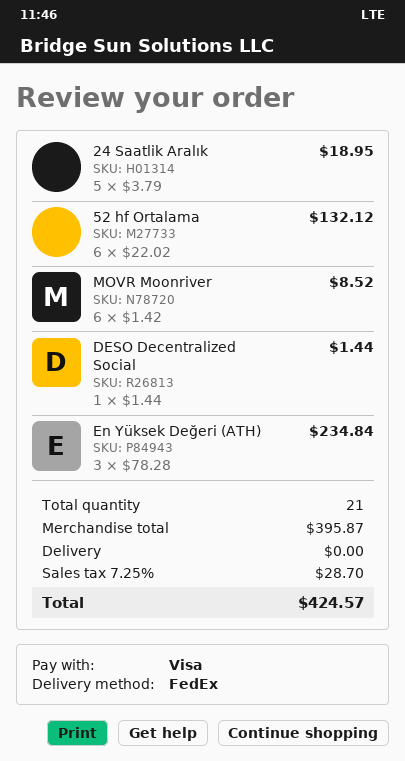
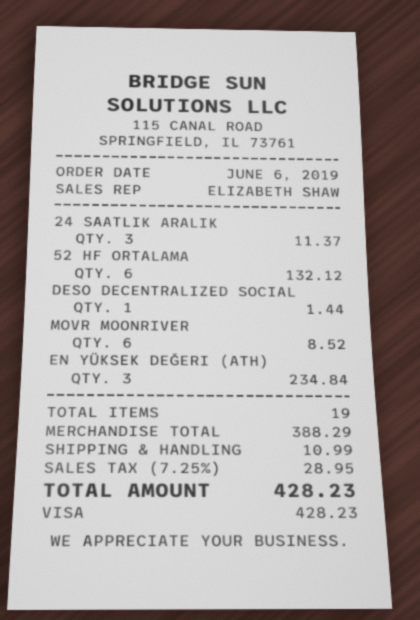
24 Saatlik Aralık: 5 for 18.95 -> 3 for 11.37
total quantity: 21 -> 19
subtotal: 395.87 -> 388.29
shipping: 0.00 -> 10.99
tax: 7.25% = 28.70 -> 7.25% = 28.95
total: 424.57 -> 428.23

